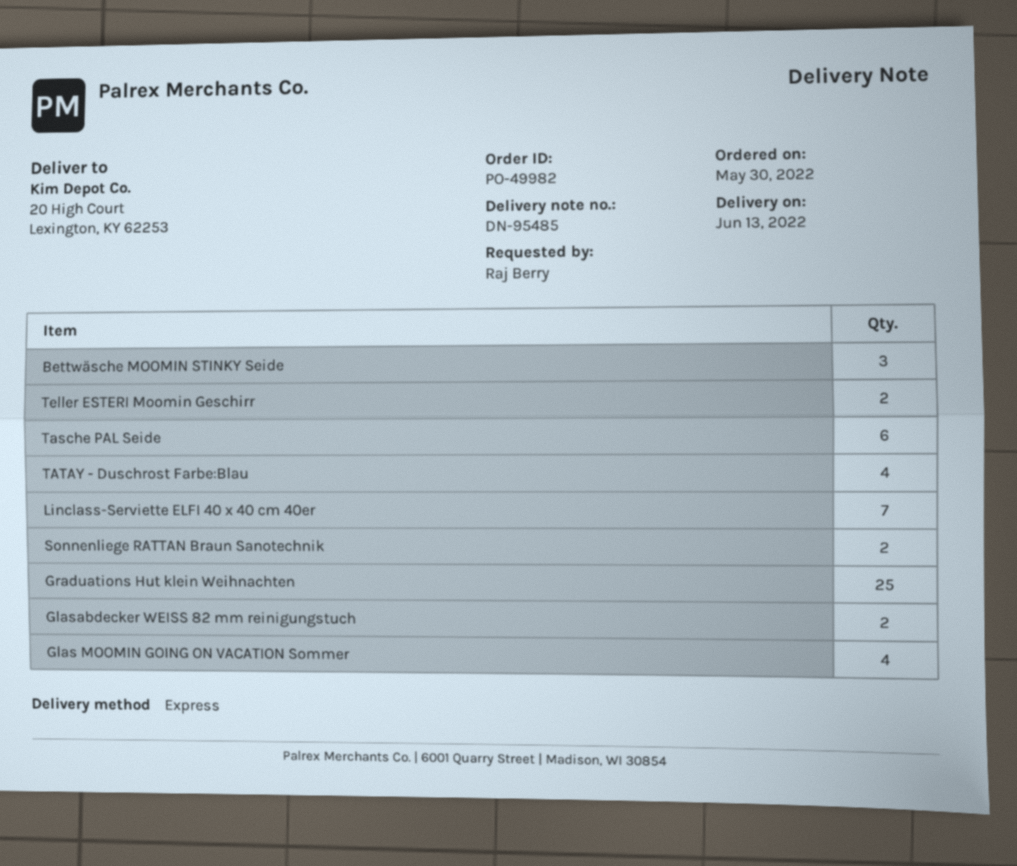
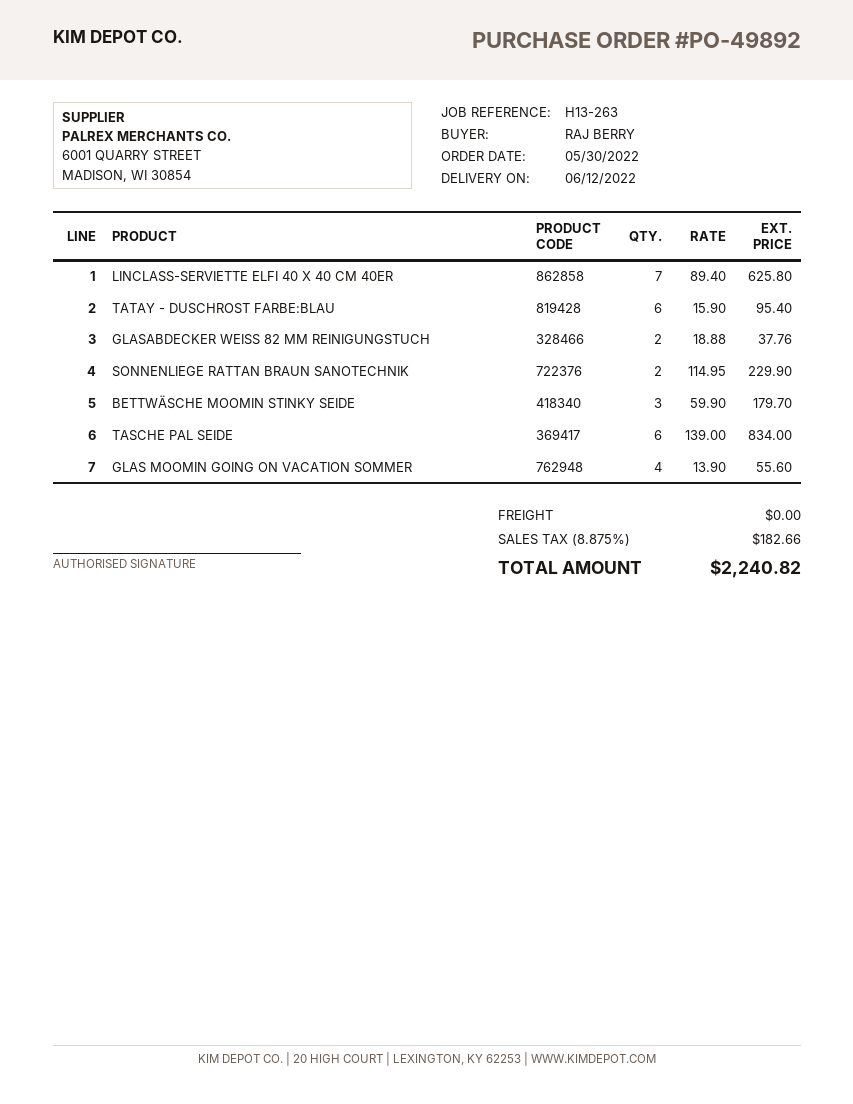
order number: PO-49982 -> PO-49892
delivery date: 2022-06-13 -> 2022-06-12
Teller ESTERI Moomin Geschirr: 2 -> none
TATAY - Duschrost Farbe:Blau: 4 -> 6
Graduations Hut klein Weihnachten: 25 -> none

